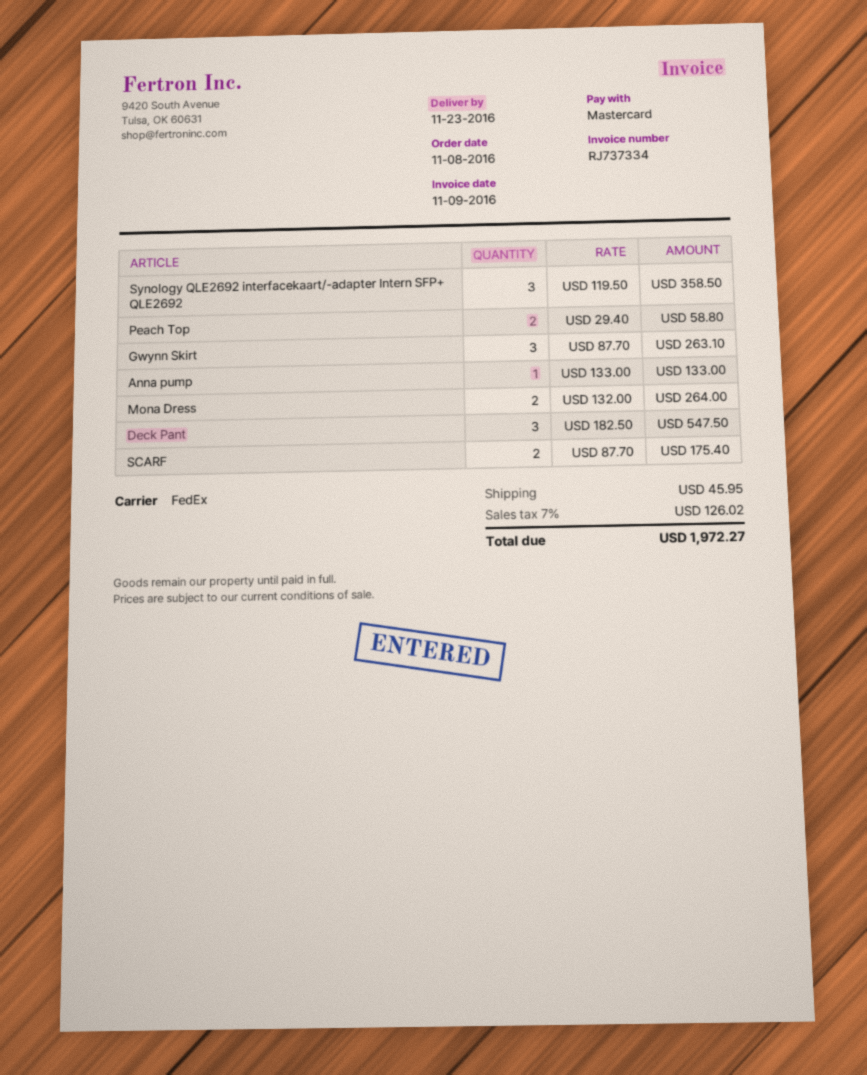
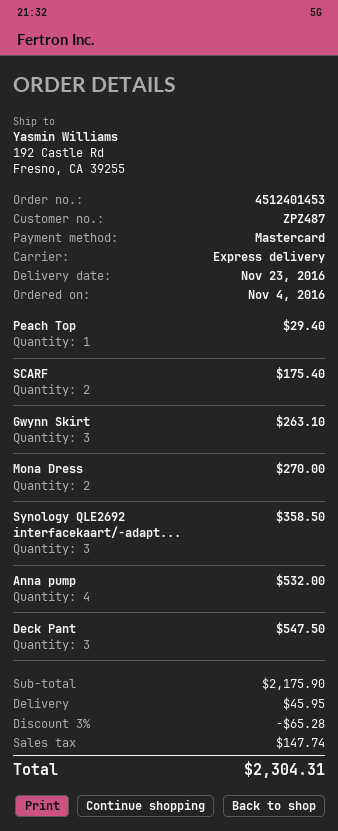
order date: 2016-11-08 -> 2016-11-04
shipping method: FedEx -> express
Peach Top: 2 for 58.80 -> 1 for 29.40
Anna pump: 1 for 133.00 -> 4 for 532.00
Mona Dress: 2 for 264.00 -> 2 for 270.00
discount: none -> 3% = 65.28
tax: 126.02 -> 147.74
total: 1972.27 -> 2304.31

